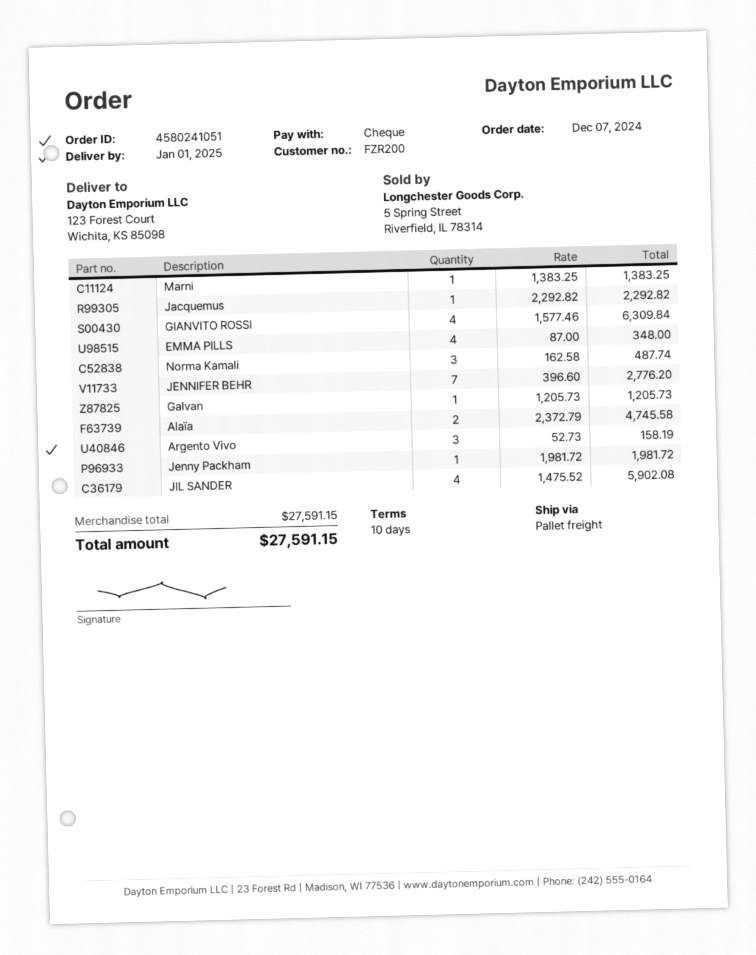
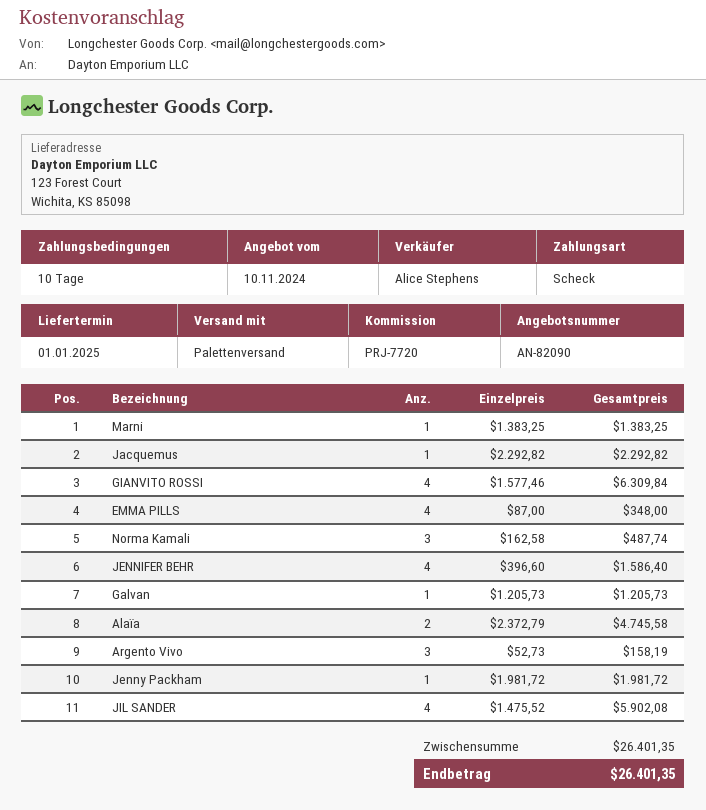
JENNIFER BEHR: 7 x 396.60 = 2776.20 -> 4 x 396.60 = 1586.40
subtotal: 27591.15 -> 26401.35
total: 27591.15 -> 26401.35

